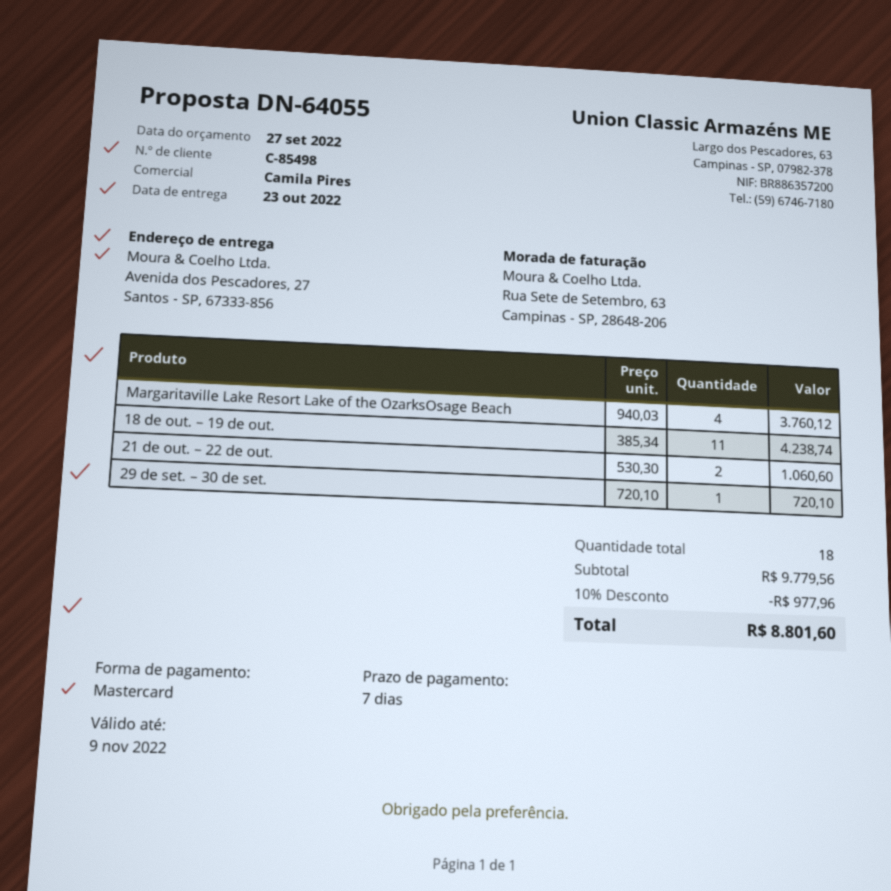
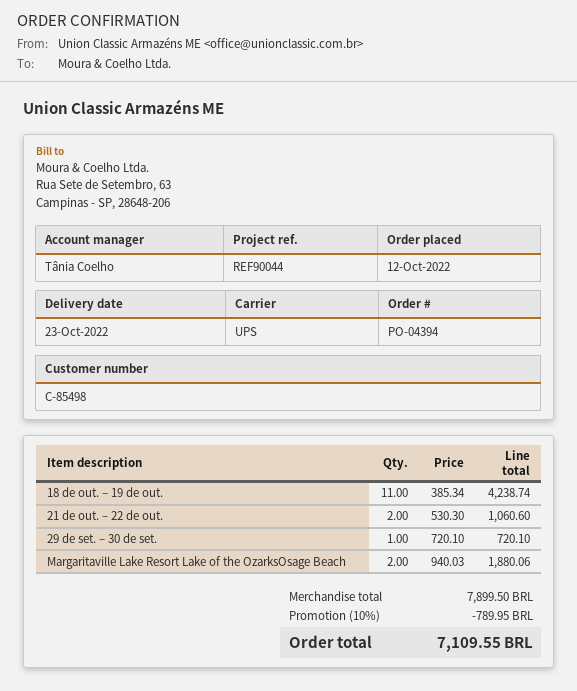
sales rep: Camila Pires -> Tânia Coelho
Margaritaville Lake Resort Lake of the OzarksOsage Beach: 4 x 940.03 = 3760.12 -> 2 x 940.03 = 1880.06
subtotal: 9779.56 -> 7899.50
discount: 10% = 977.96 -> 10% = 789.95
total: 8801.60 -> 7109.55

